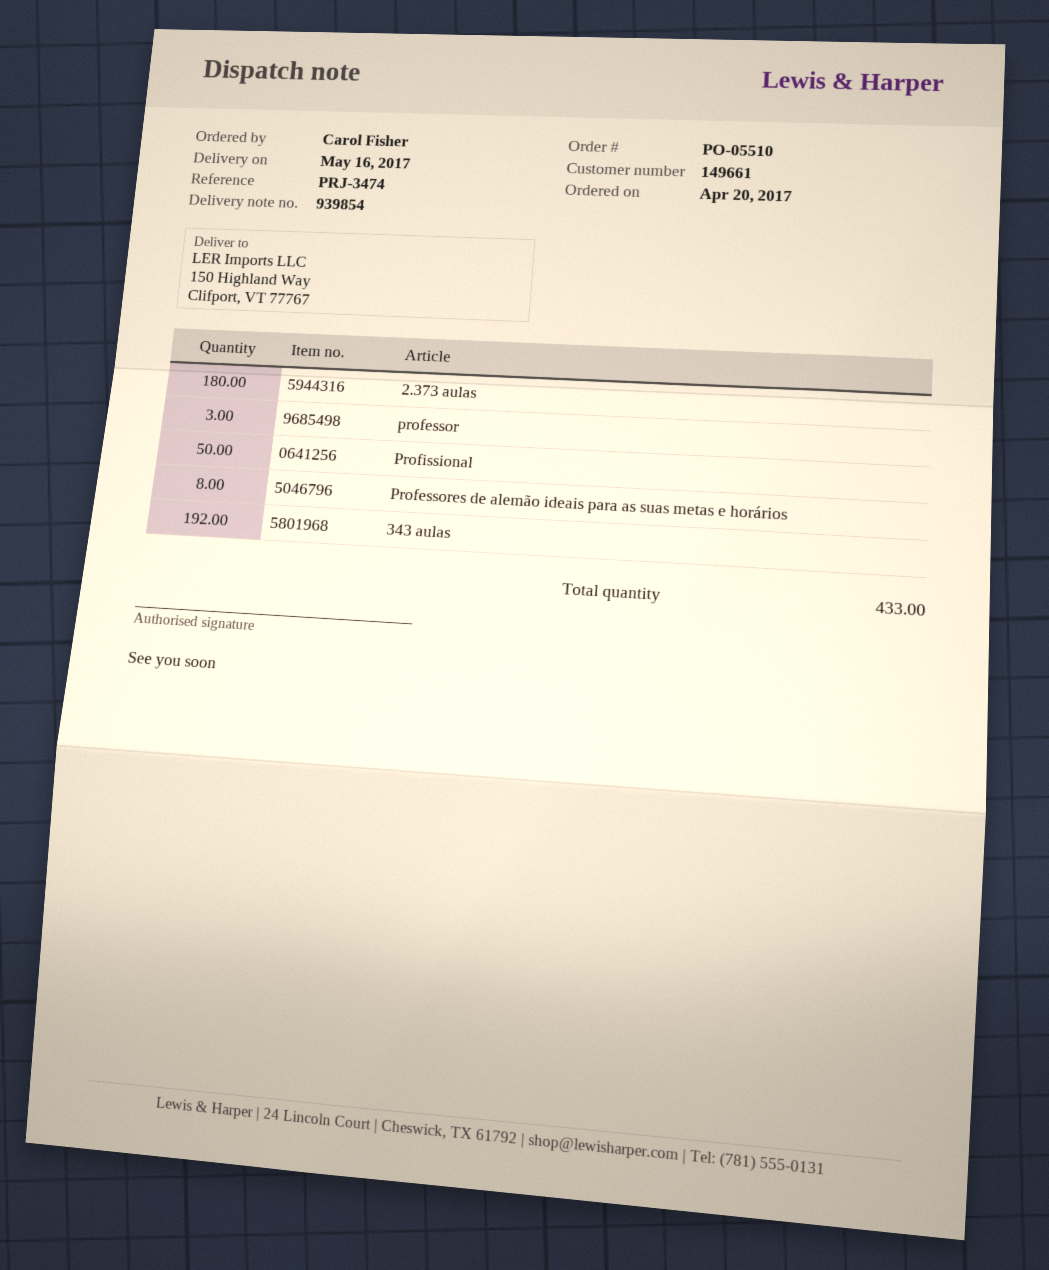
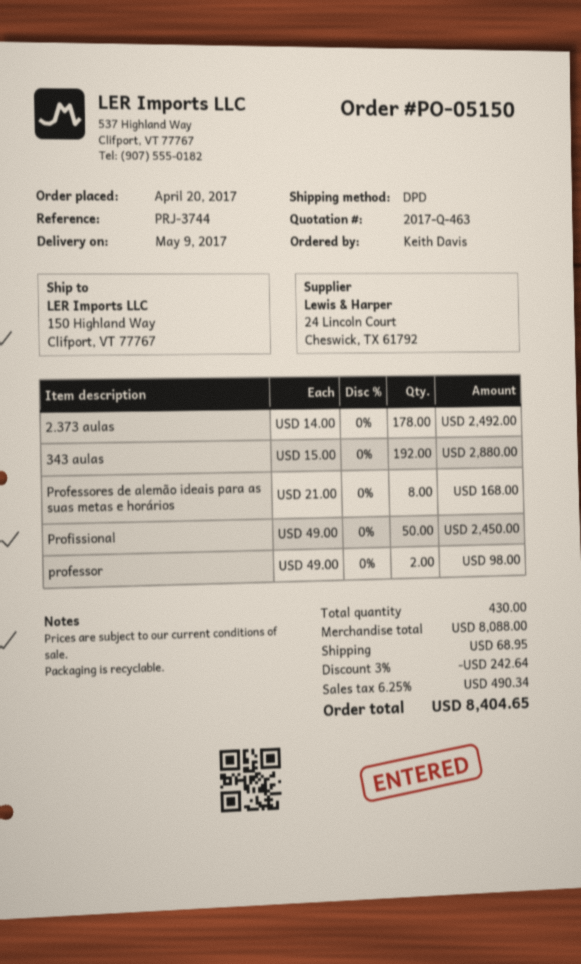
order number: PO-05510 -> PO-05150
delivery date: 2017-05-16 -> 2017-05-09
reference: PRJ-3474 -> PRJ-3744
ordered by: Carol Fisher -> Keith Davis
2.373 aulas: 180 -> 178
professor: 3 -> 2
total quantity: 433 -> 430

